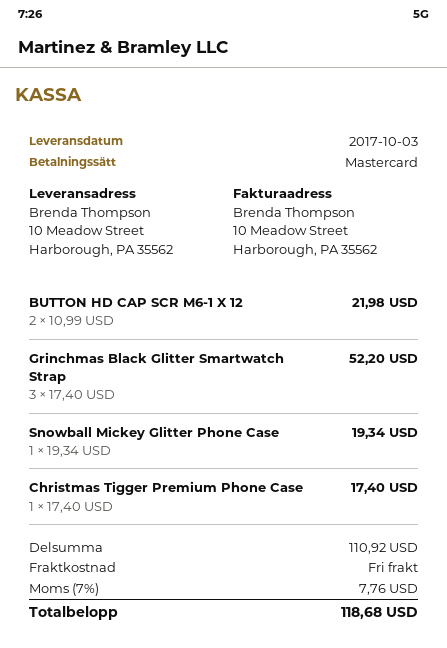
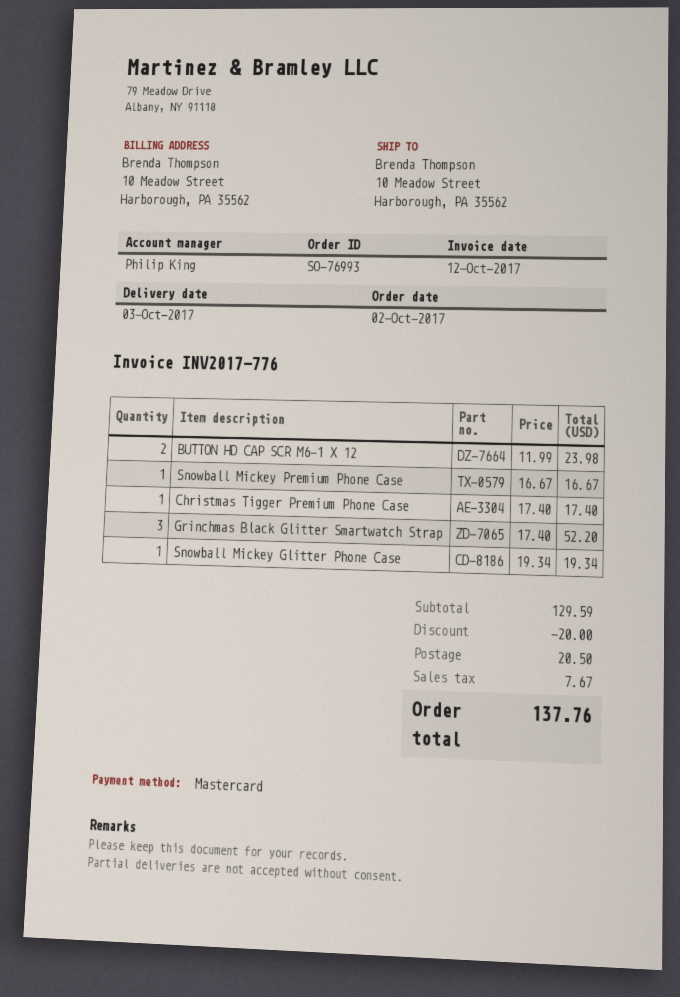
BUTTON HD CAP SCR M6-1 X 12: 2 x 10.99 = 21.98 -> 2 x 11.99 = 23.98
Snowball Mickey Premium Phone Case: none -> 1 x 16.67 = 16.67
subtotal: 110.92 -> 129.59
discount: none -> 20.00
shipping: 0.00 -> 20.50
tax: 7.76 -> 7.67
total: 118.68 -> 137.76

